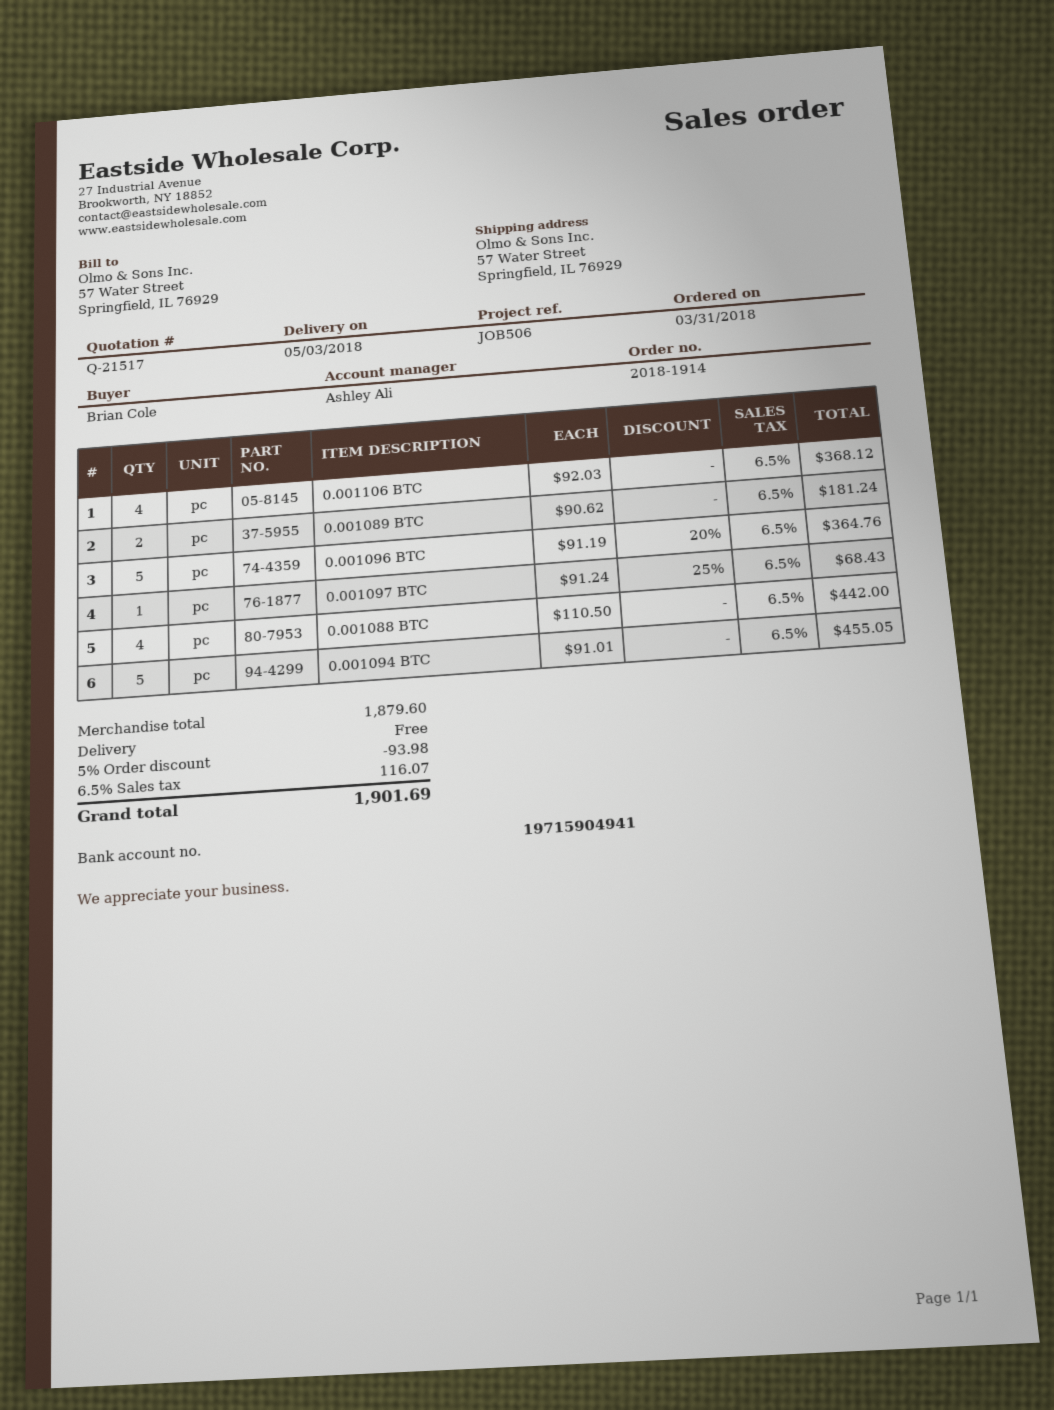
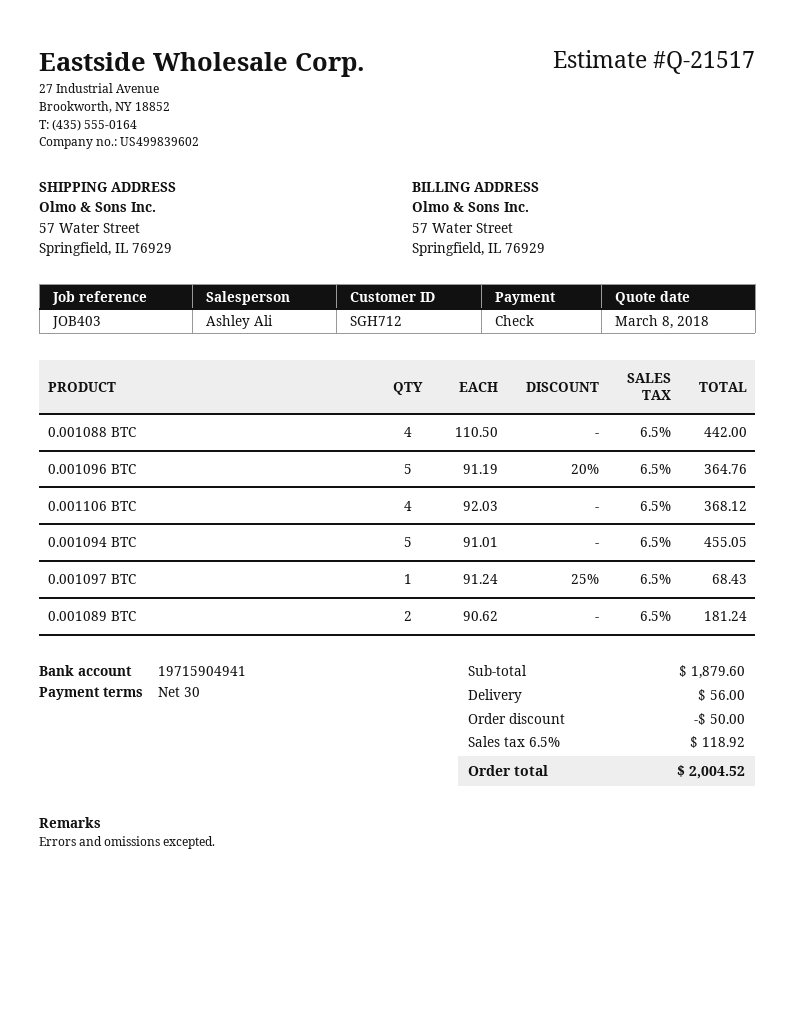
reference: JOB506 -> JOB403
discount: 93.98 -> 50.00
shipping: 0.00 -> 56.00
tax: 6.5% = 116.07 -> 6.5% = 118.92
total: 1901.69 -> 2004.52

